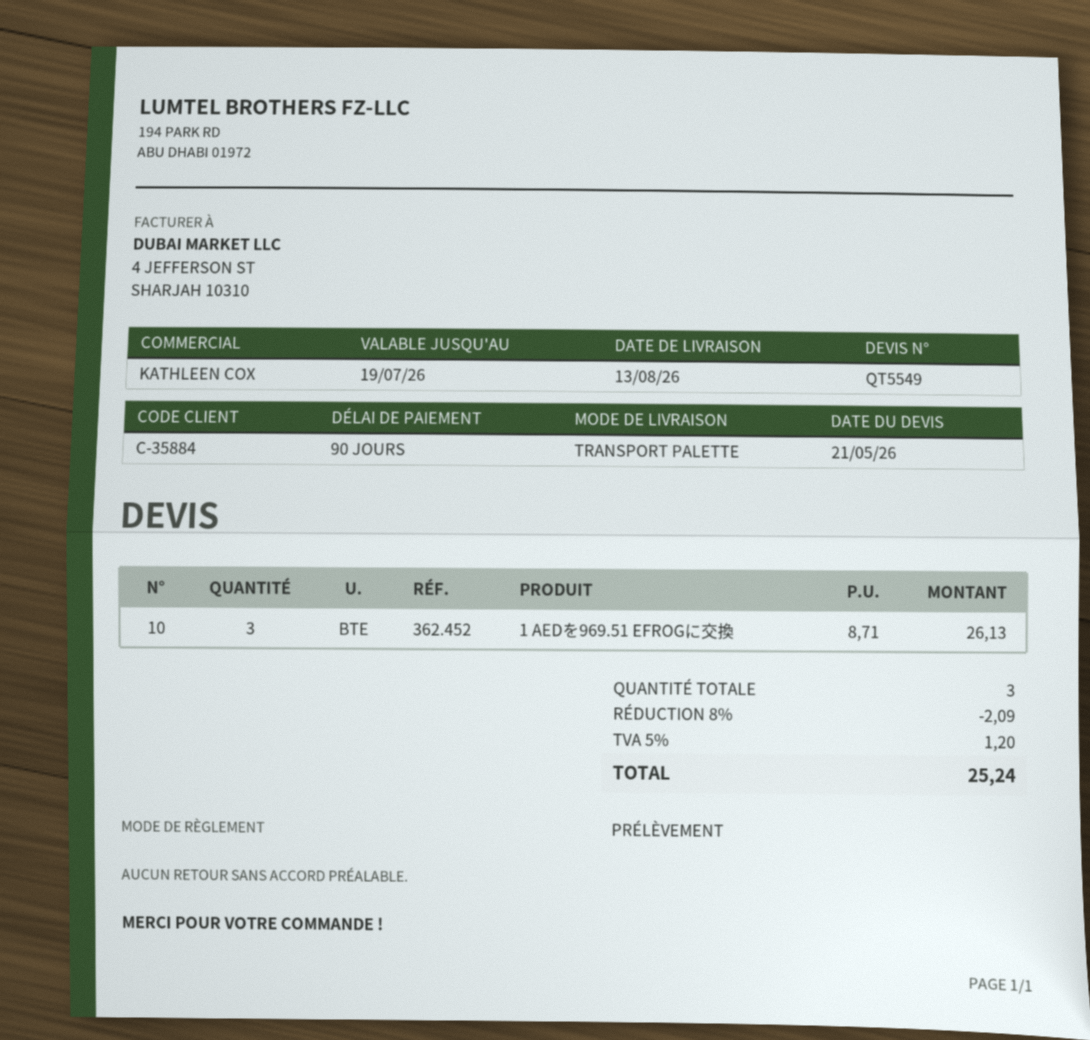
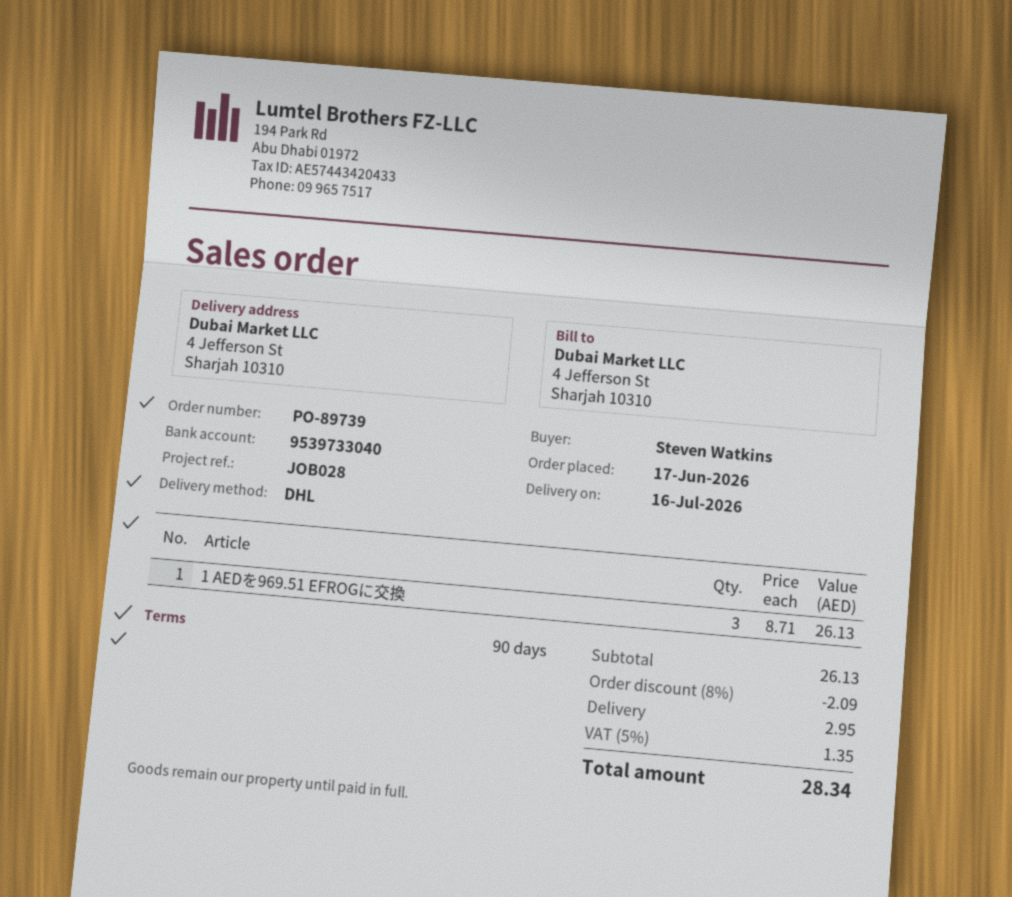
delivery date: 2026-08-13 -> 2026-07-16
shipping method: pallet freight -> DHL
shipping: none -> 2.95
tax: 5% = 1.20 -> 5% = 1.35
total: 25.24 -> 28.34

